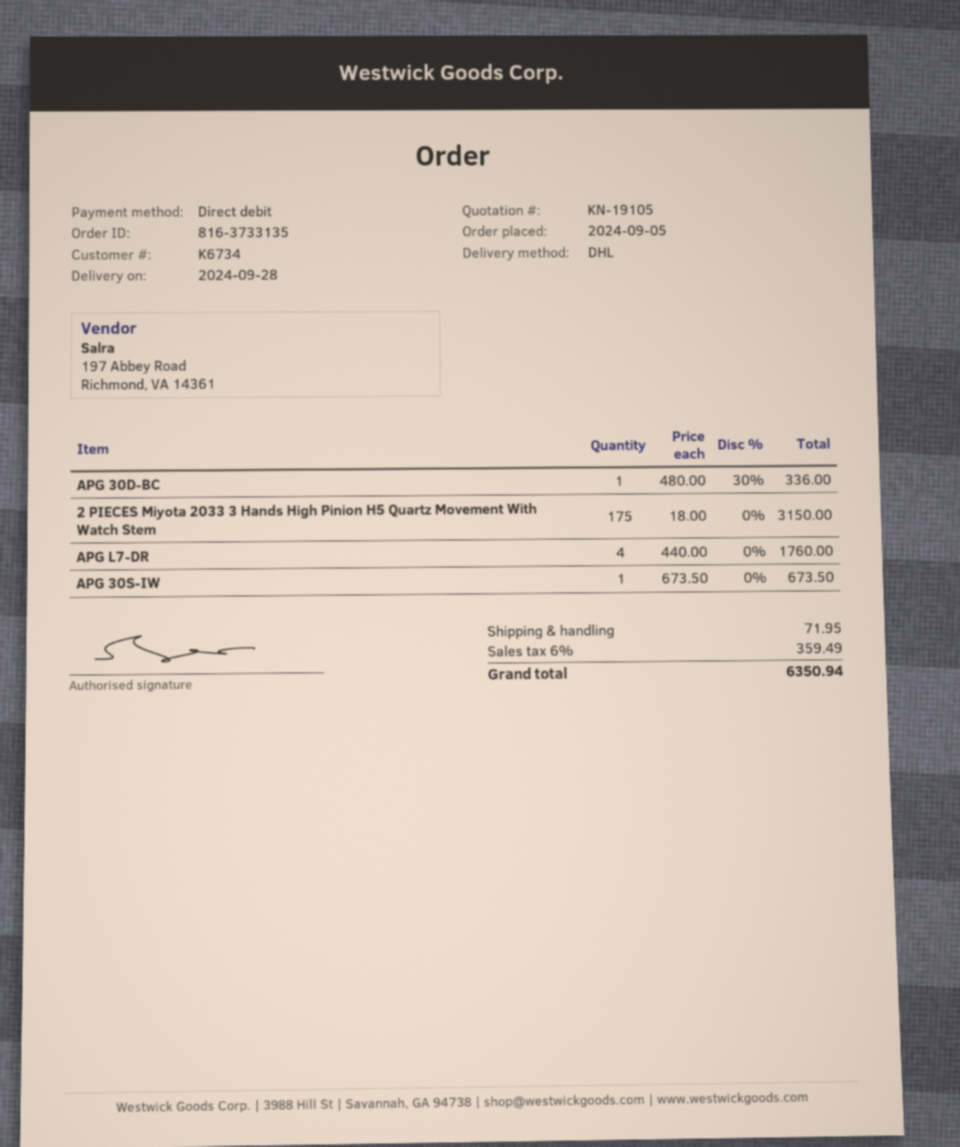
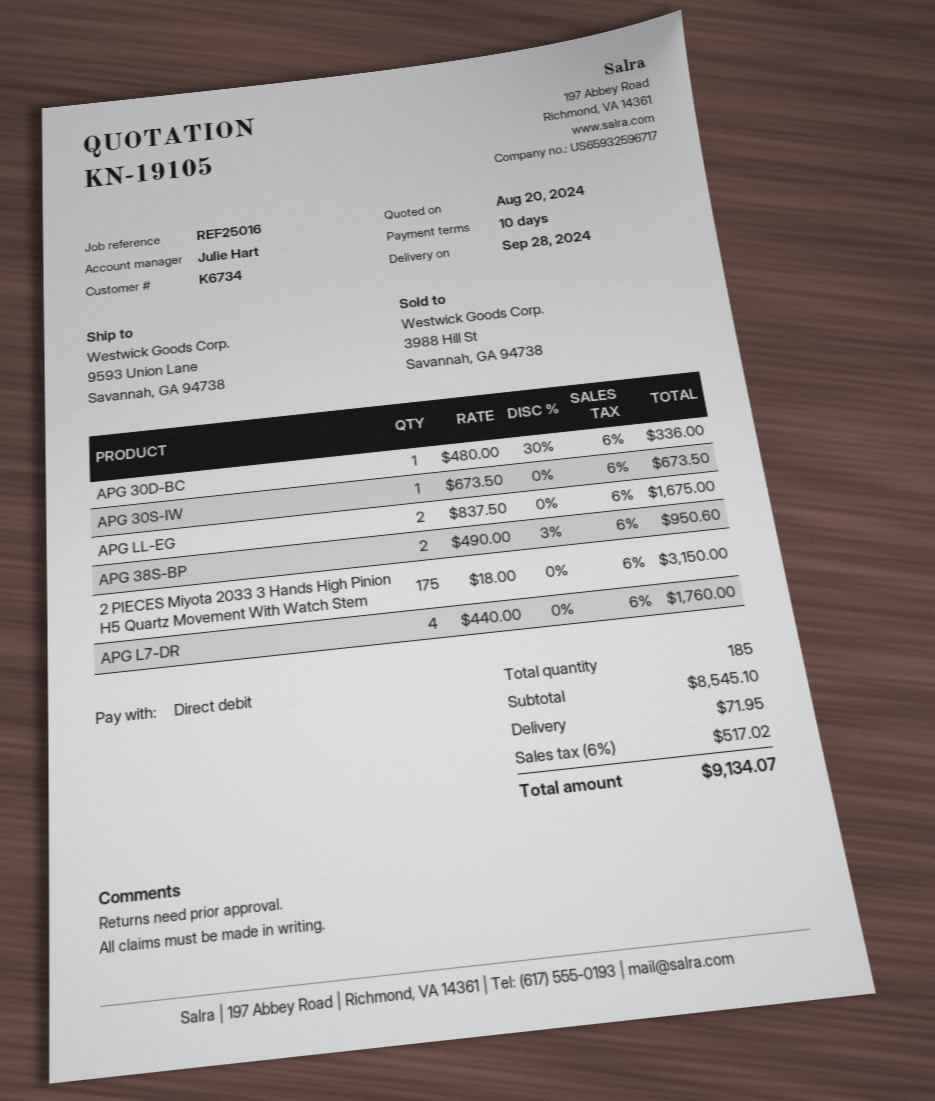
APG LL-EG: none -> 2 x 837.50 = 1675.00
APG 38S-BP: none -> 2 x 490.00 - 3% = 950.60
tax: 6% = 359.49 -> 6% = 517.02
total: 6350.94 -> 9134.07

